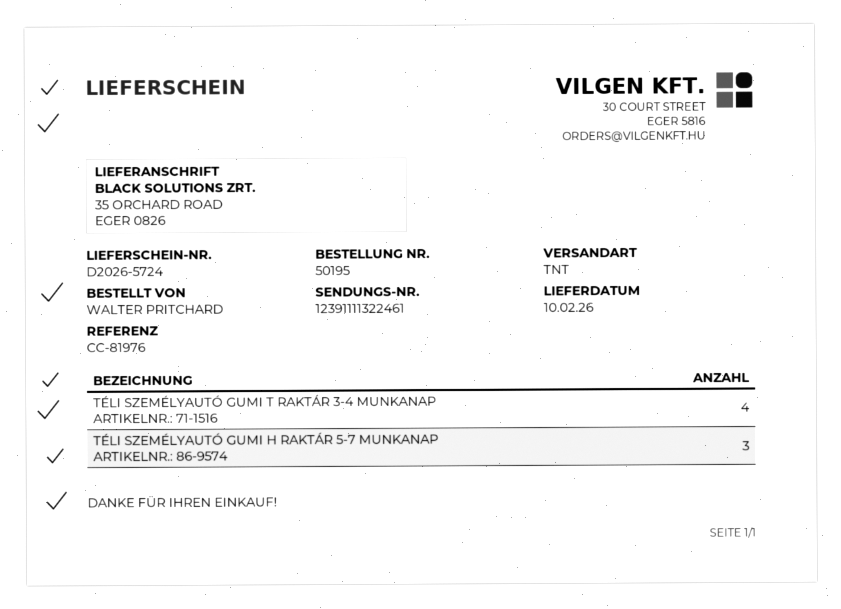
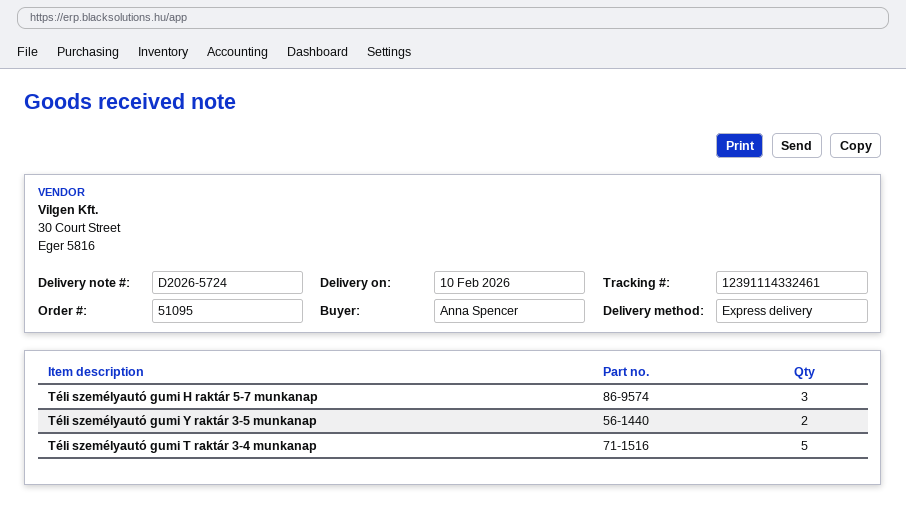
order number: 50195 -> 51095
ordered by: WALTER PRITCHARD -> Anna Spencer
shipping method: TNT -> express
tracking number: 12391111322461 -> 12391114332461
TÉLI SZEMÉLYAUTÓ GUMI T RAKTÁR 3-4 MUNKANAP: 4 -> 5
Téli személyautó gumi Y raktár 3-5 munkanap: none -> 2

